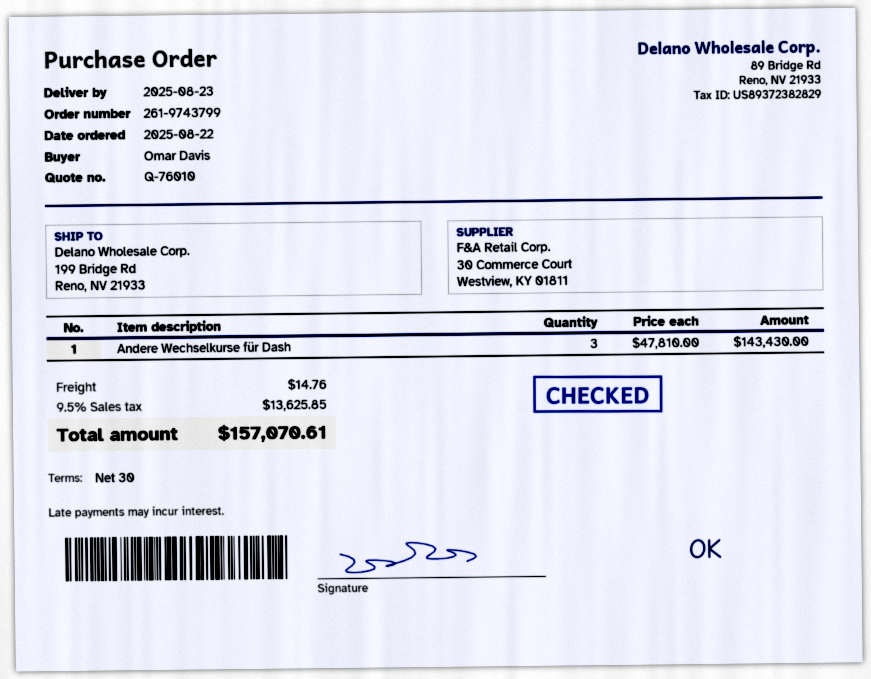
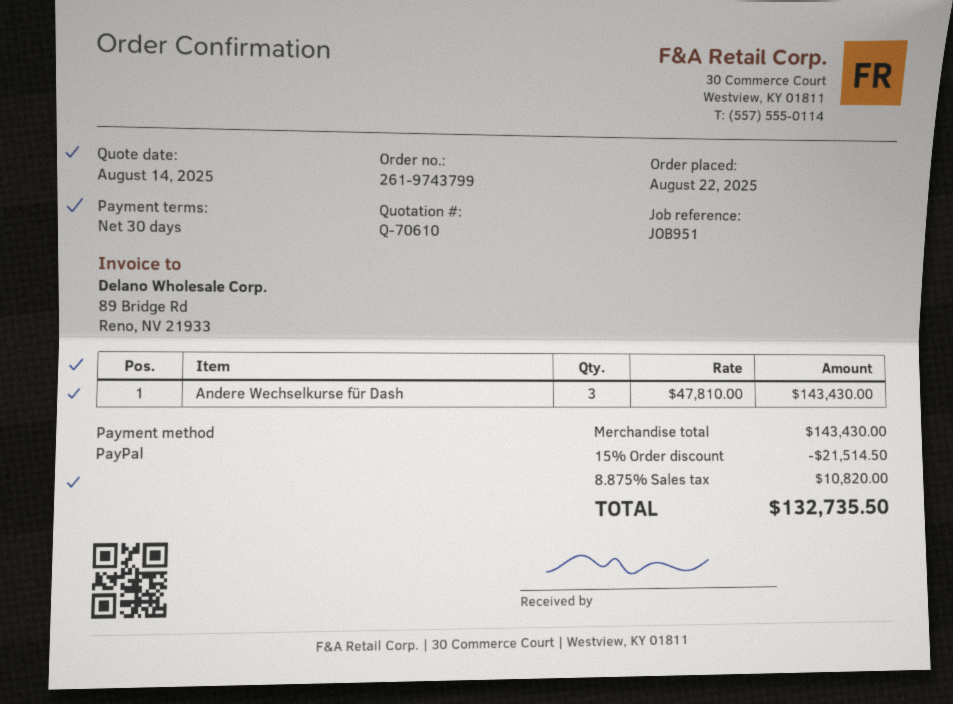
quote number: Q-76010 -> Q-70610
discount: none -> 15% = 21514.50
shipping: 14.76 -> none
tax: 9.5% = 13625.85 -> 8.875% = 10820.00
total: 157070.61 -> 132735.50

